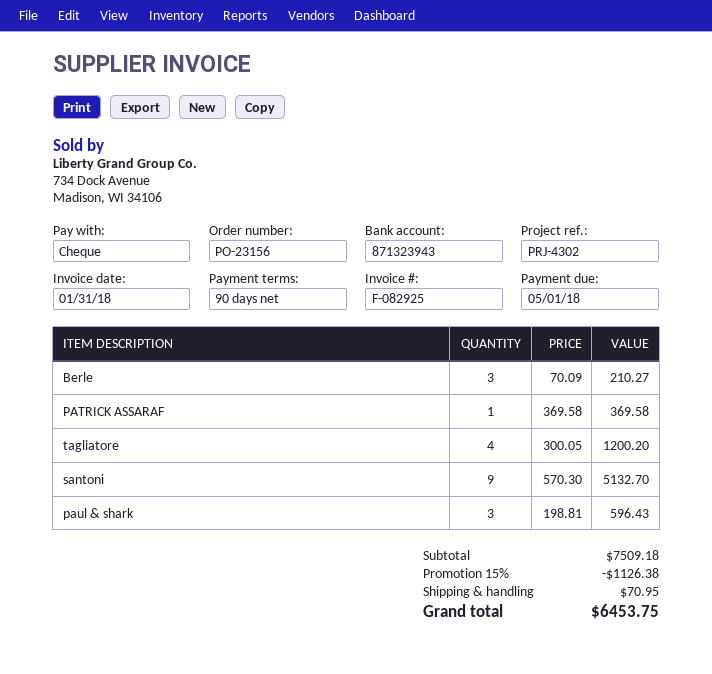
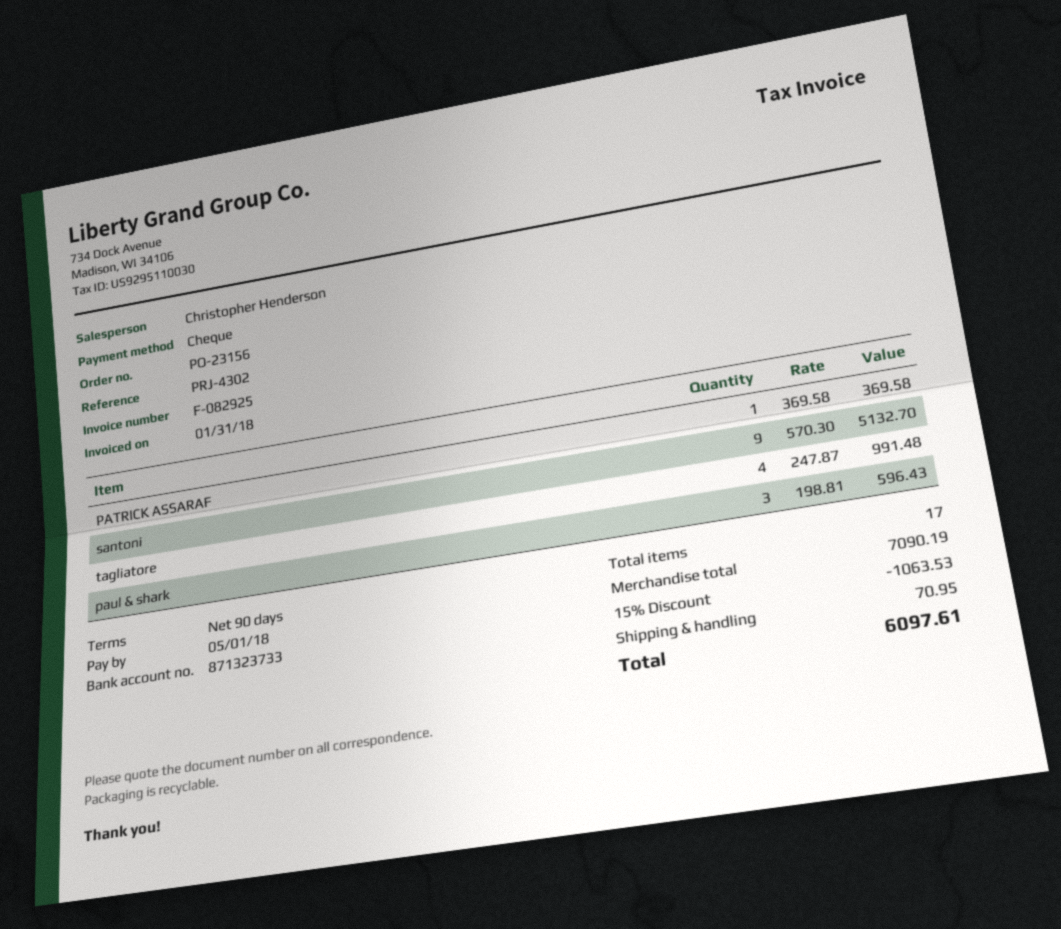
bank account: 871323943 -> 871323733
Berle: 3 x 70.09 = 210.27 -> none
tagliatore: 4 x 300.05 = 1200.20 -> 4 x 247.87 = 991.48
subtotal: 7509.18 -> 7090.19
discount: 15% = 1126.38 -> 15% = 1063.53
total: 6453.75 -> 6097.61

